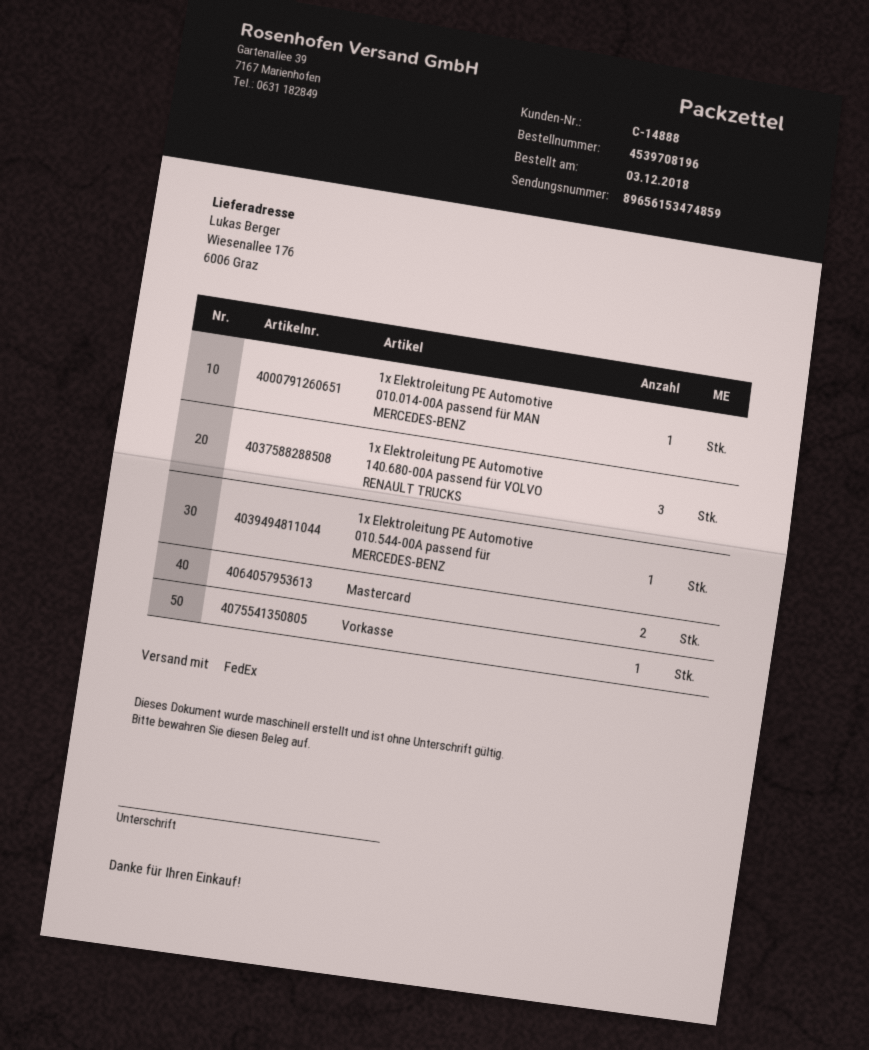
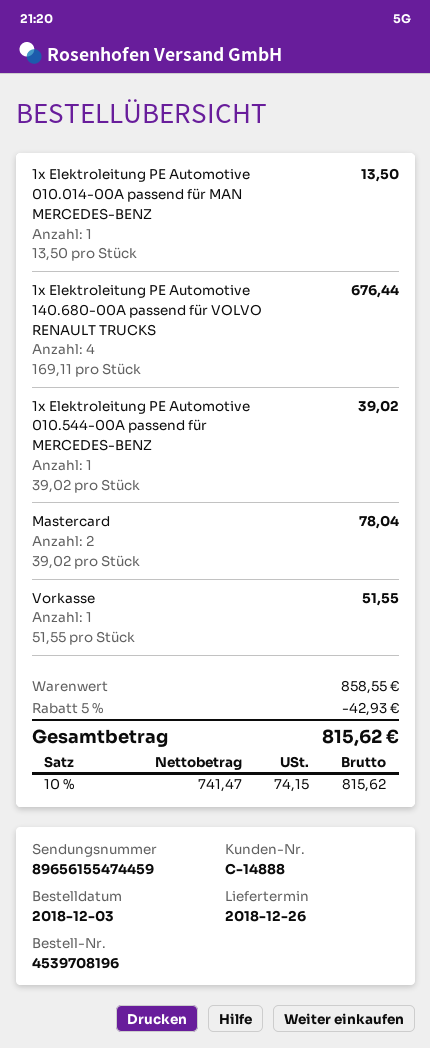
tracking number: 89656153474859 -> 89656155474459
1x Elektroleitung PE Automotive 140.680-00A passend für VOLVO RENAULT TRUCKS: 3 -> 4

